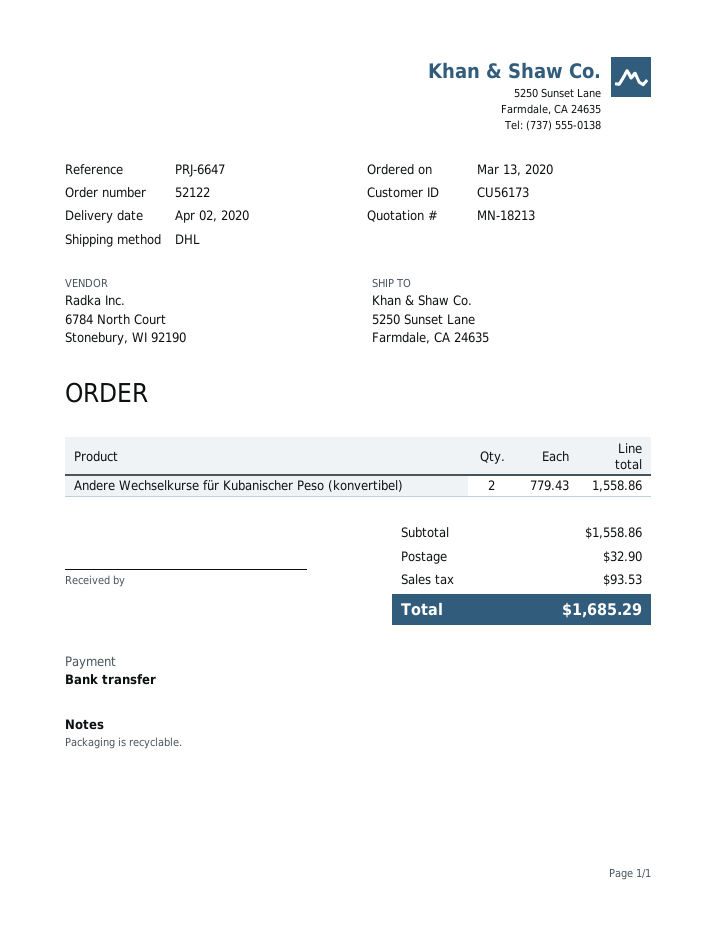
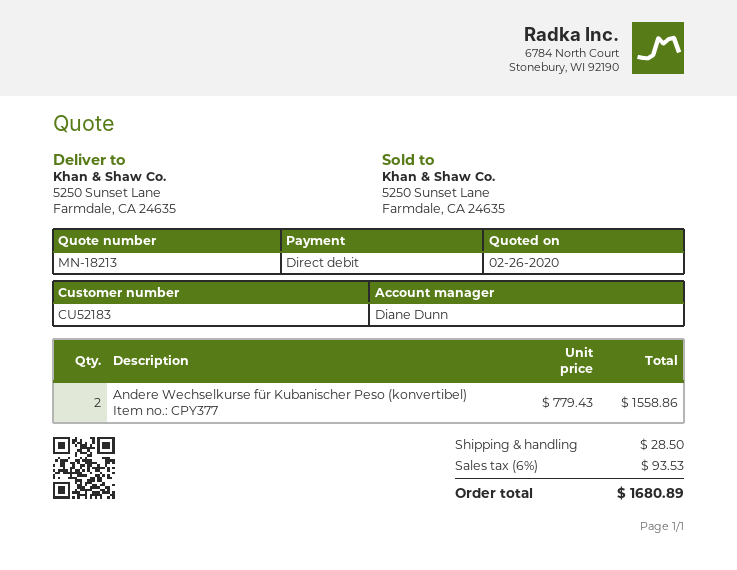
customer number: CU56173 -> CU52183
payment method: bank transfer -> direct debit
shipping: 32.90 -> 28.50
total: 1685.29 -> 1680.89

